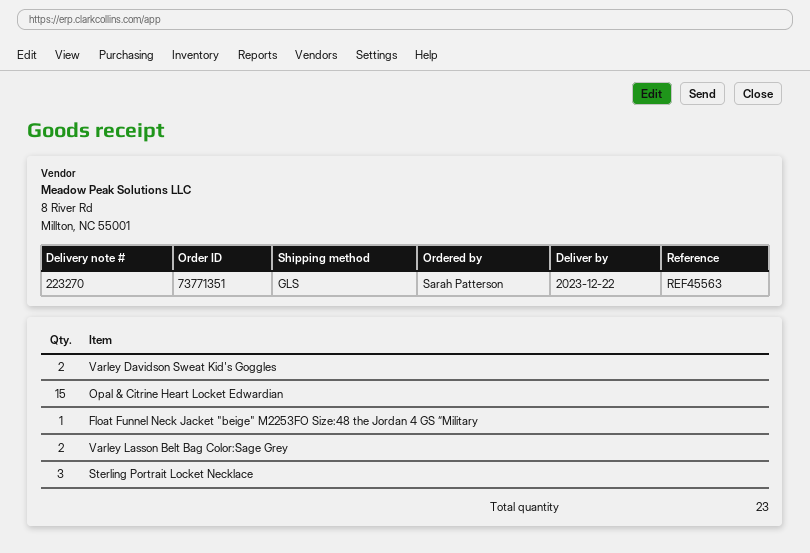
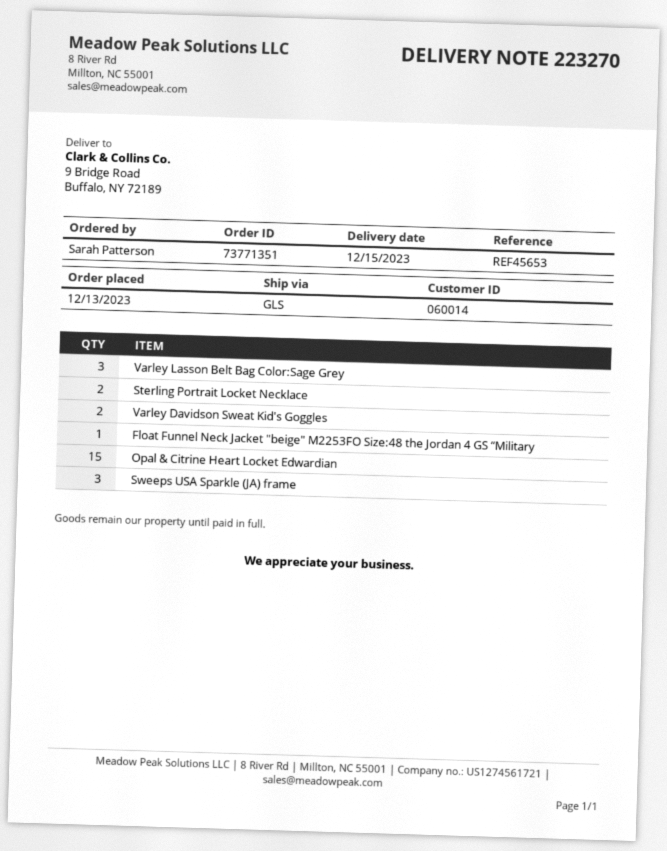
delivery date: 2023-12-22 -> 2023-12-15
reference: REF45563 -> REF45653
Varley Lasson Belt Bag Color:Sage Grey: 2 -> 3
Sterling Portrait Locket Necklace: 3 -> 2
Sweeps USA Sparkle (JA) frame: none -> 3

